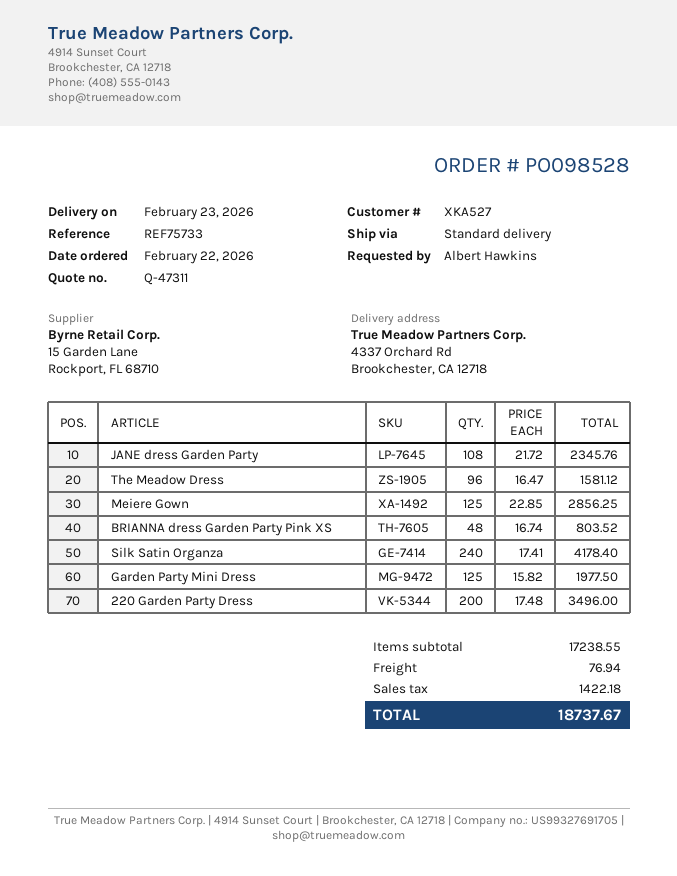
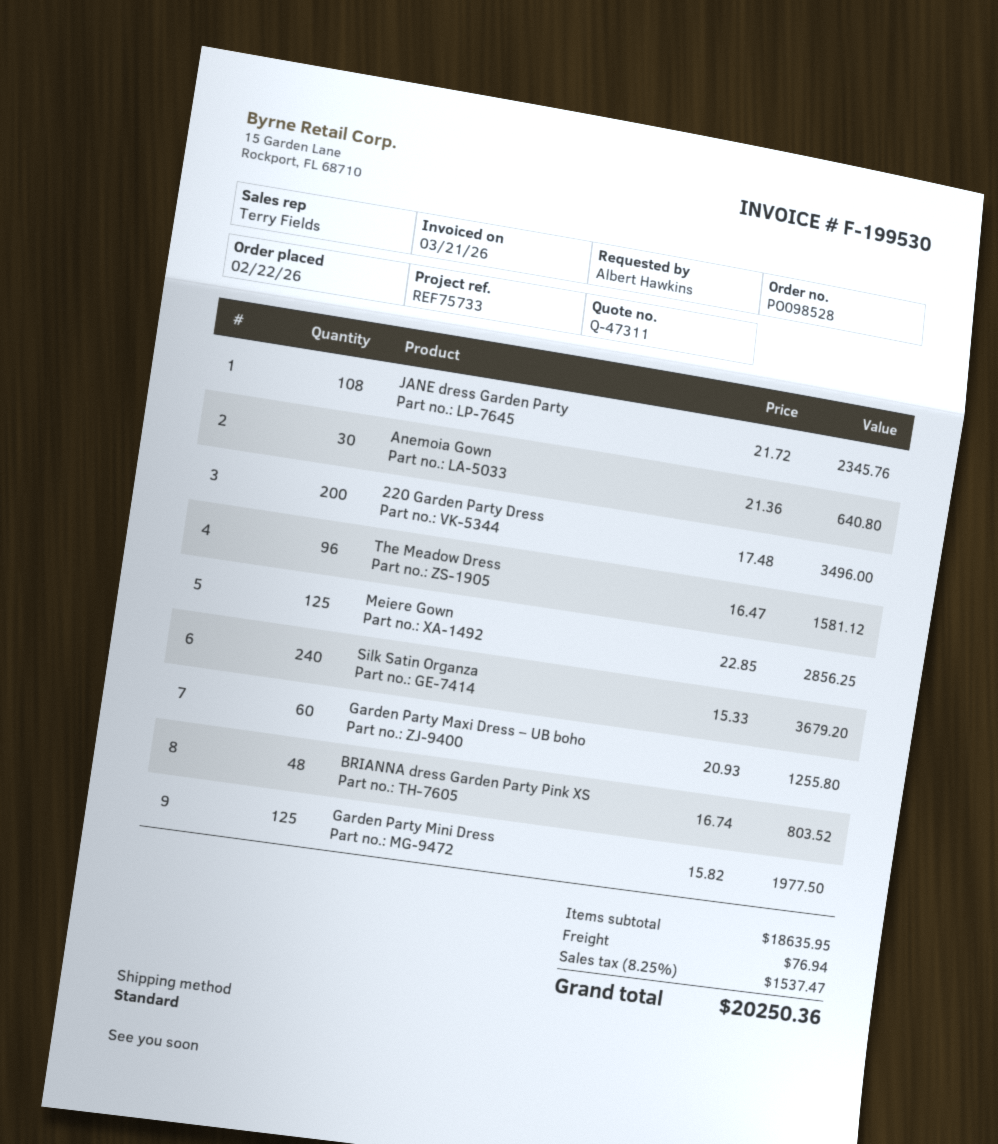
Silk Satin Organza: 240 x 17.41 = 4178.40 -> 240 x 15.33 = 3679.20
Anemoia Gown: none -> 30 x 21.36 = 640.80
Garden Party Maxi Dress – UB boho: none -> 60 x 20.93 = 1255.80
subtotal: 17238.55 -> 18635.95
tax: 1422.18 -> 1537.47
total: 18737.67 -> 20250.36

